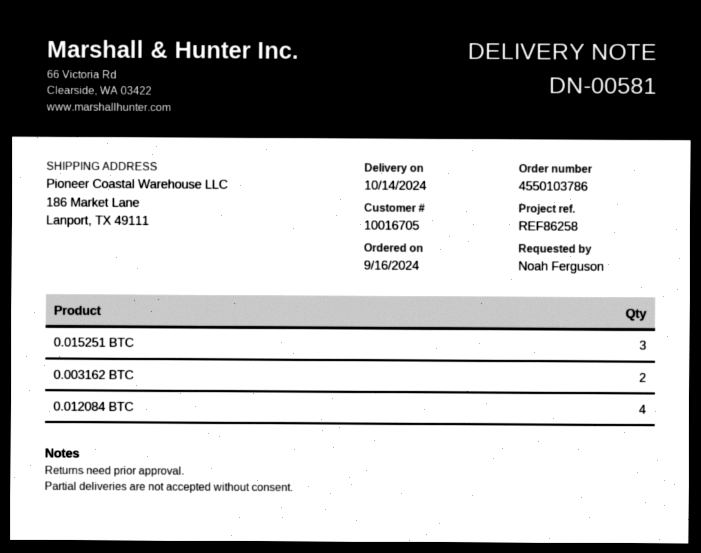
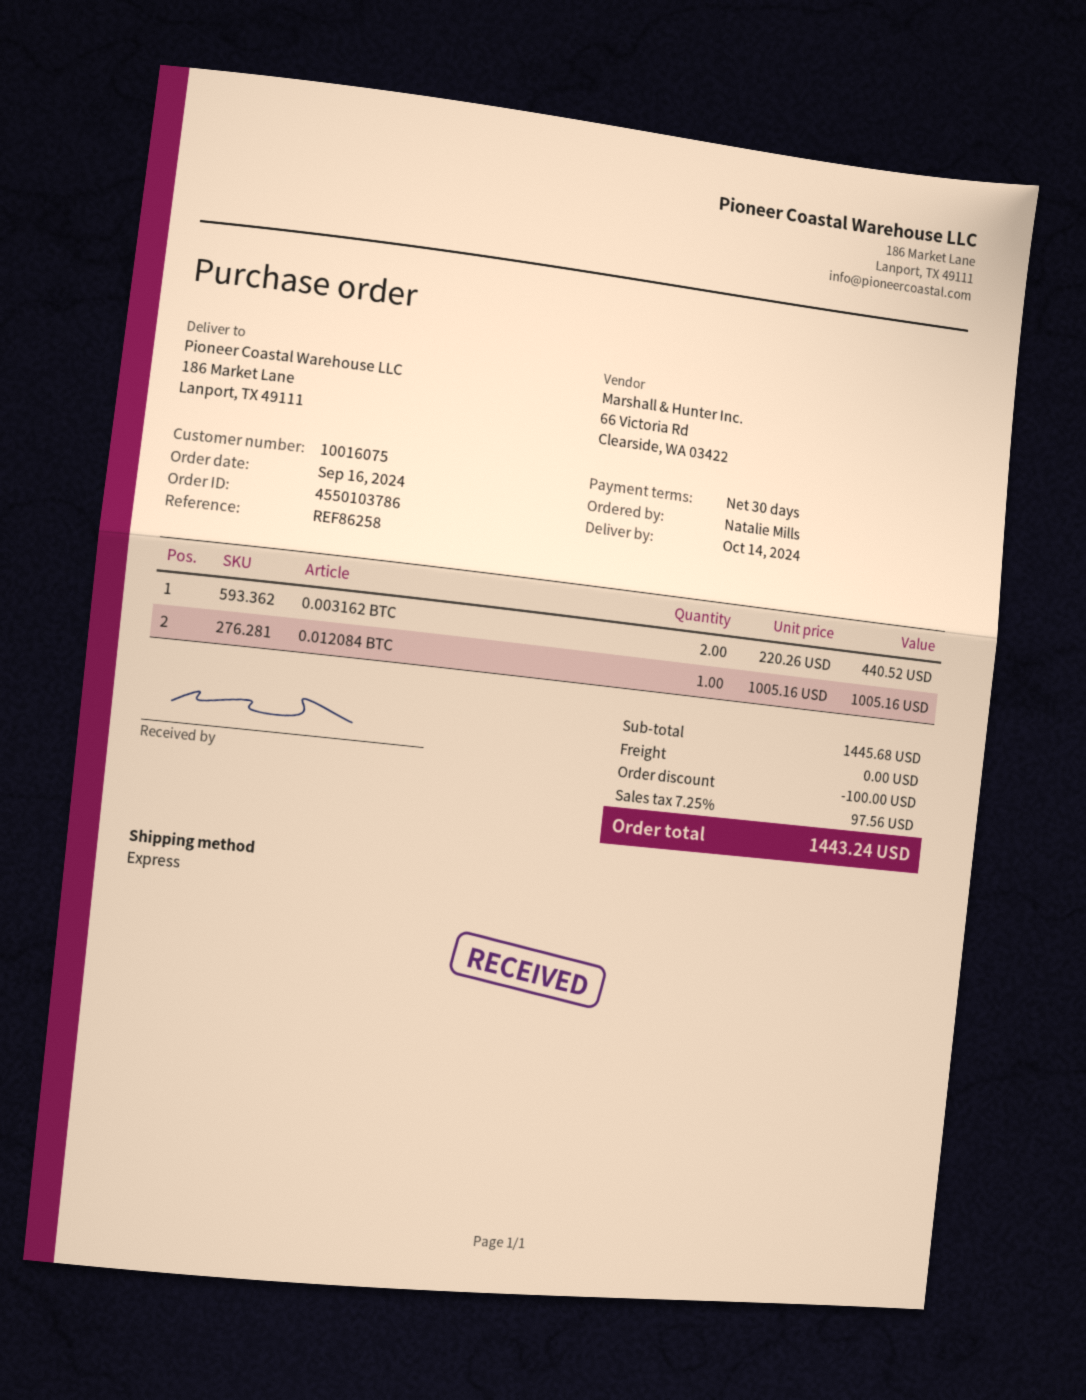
customer number: 10016705 -> 10016075
ordered by: Noah Ferguson -> Natalie Mills
0.015251 BTC: 3 -> none
0.012084 BTC: 4 -> 1

